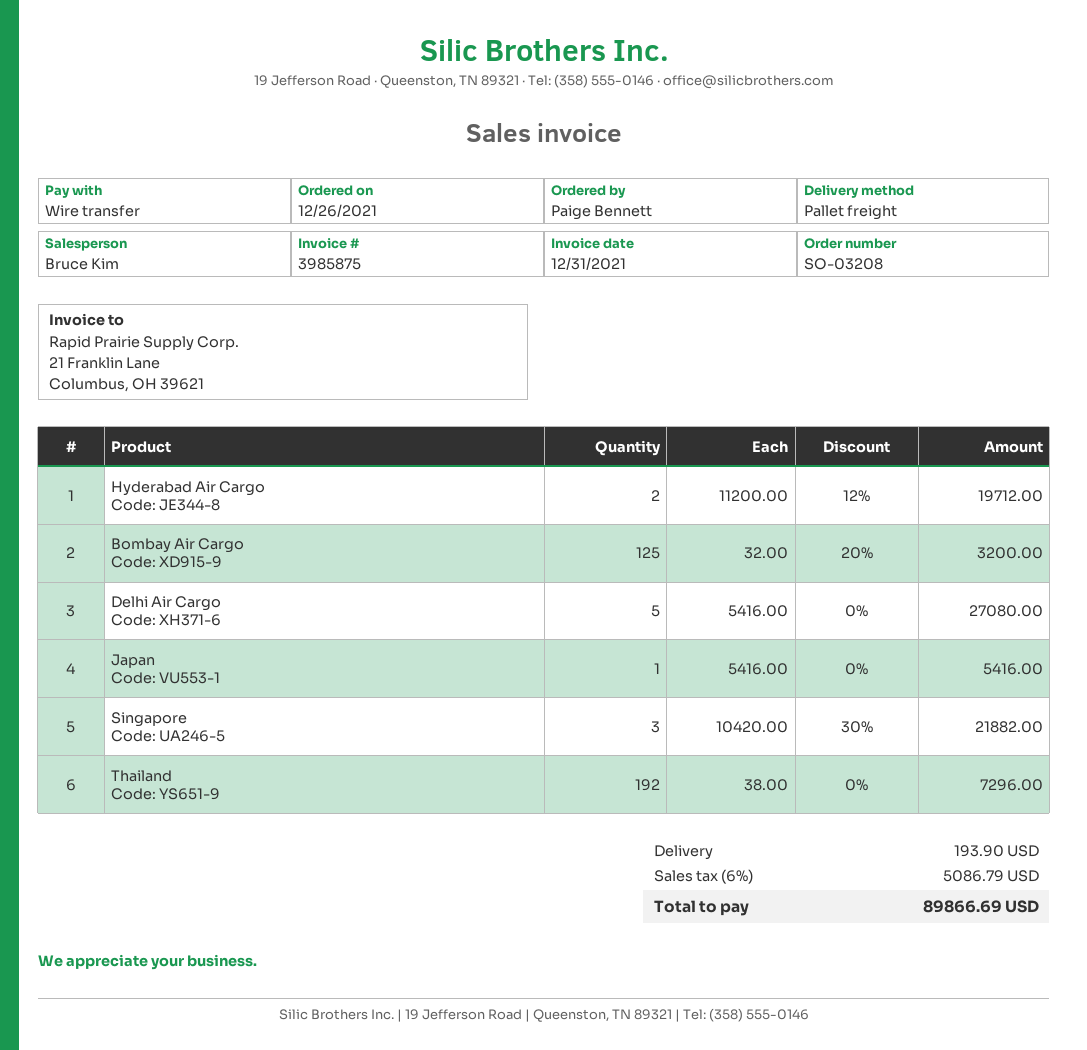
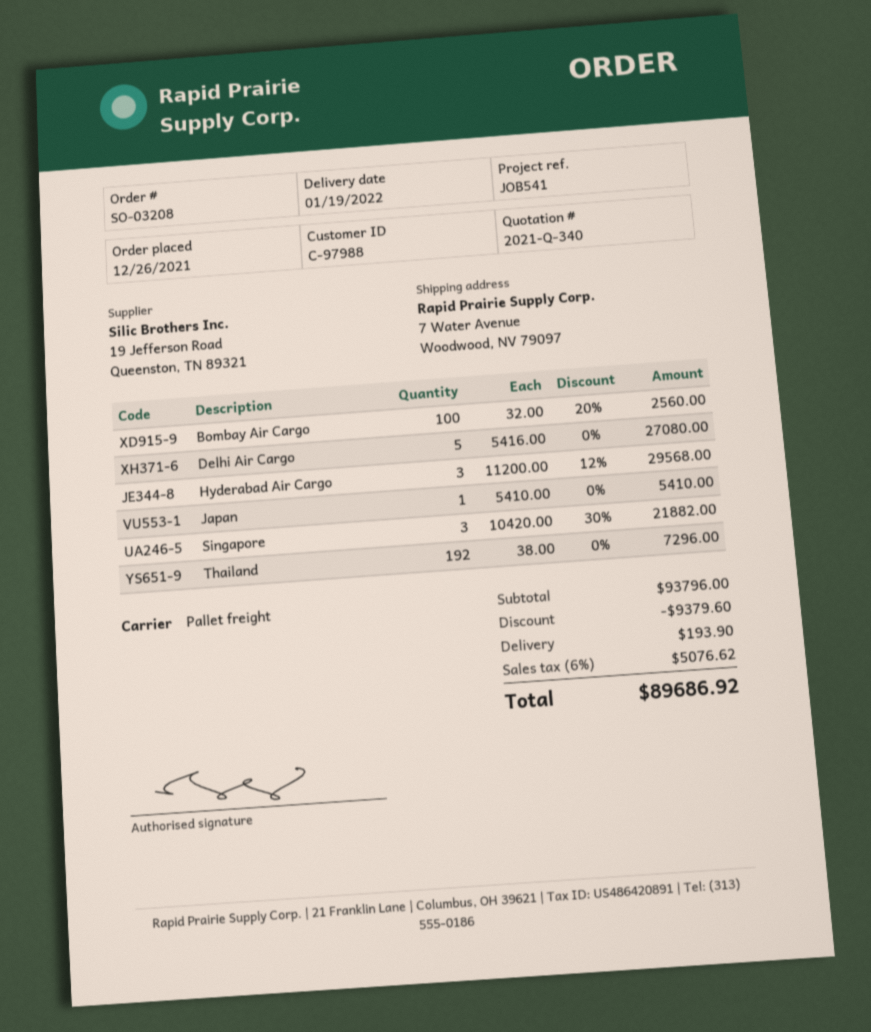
Hyderabad Air Cargo: 2 x 11200.00 - 12% = 19712.00 -> 3 x 11200.00 - 12% = 29568.00
Bombay Air Cargo: 125 x 32.00 - 20% = 3200.00 -> 100 x 32.00 - 20% = 2560.00
Japan: 1 x 5416.00 = 5416.00 -> 1 x 5410.00 = 5410.00
discount: none -> 9379.60
tax: 6% = 5086.79 -> 6% = 5076.62
total: 89866.69 -> 89686.92

